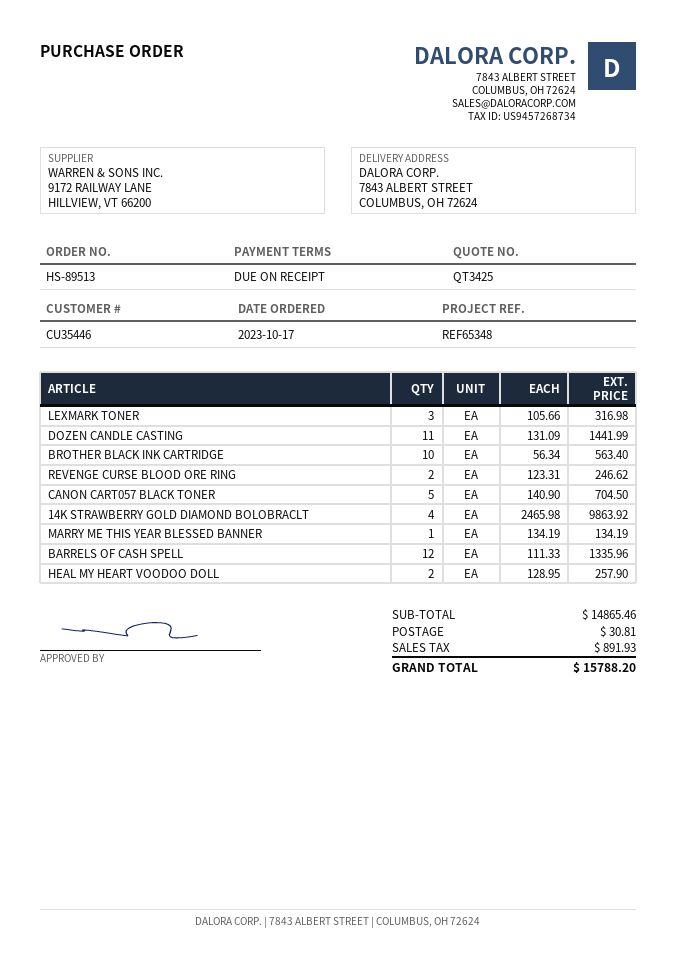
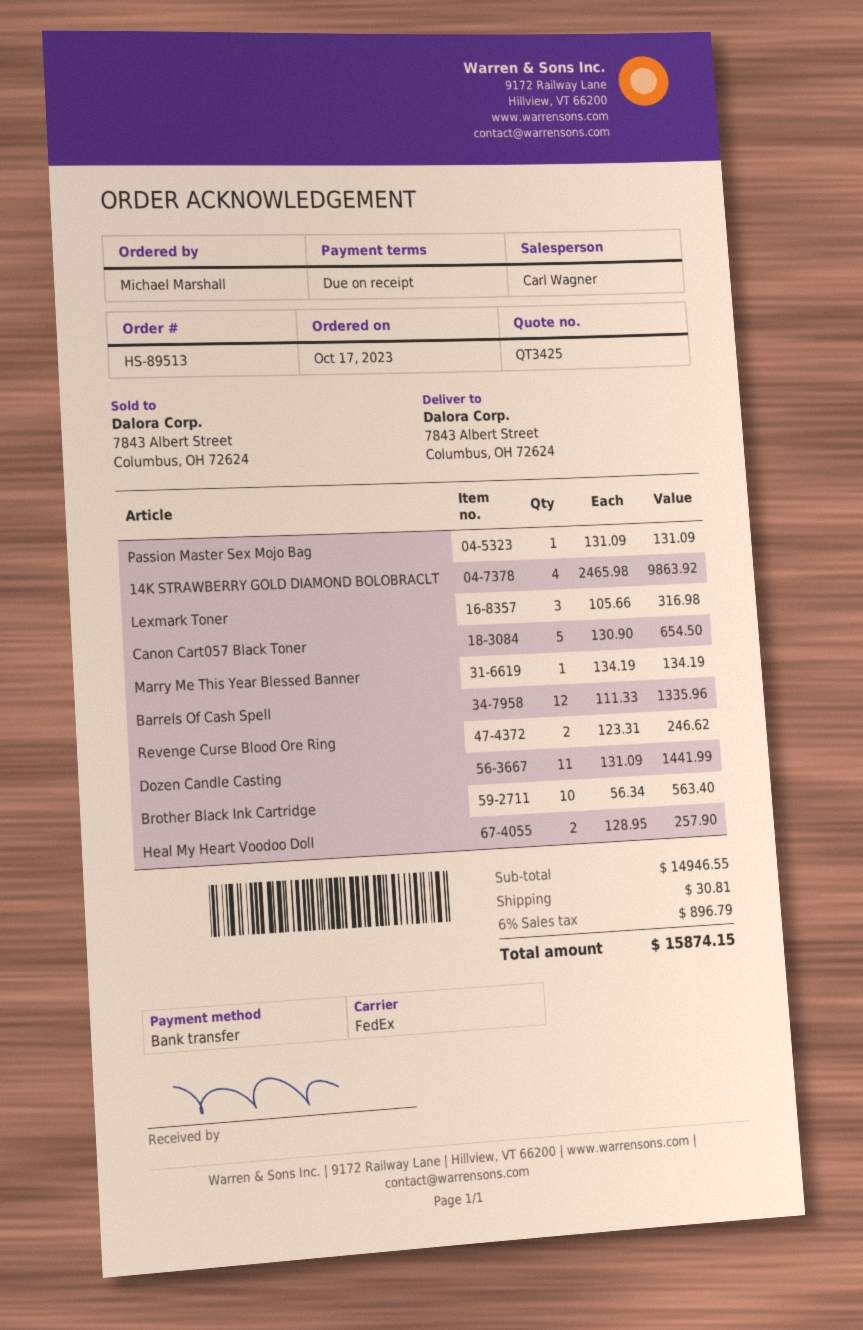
CANON CART057 BLACK TONER: 5 x 140.90 = 704.50 -> 5 x 130.90 = 654.50
Passion Master Sex Mojo Bag: none -> 1 x 131.09 = 131.09
subtotal: 14865.46 -> 14946.55
tax: 891.93 -> 896.79
total: 15788.20 -> 15874.15

